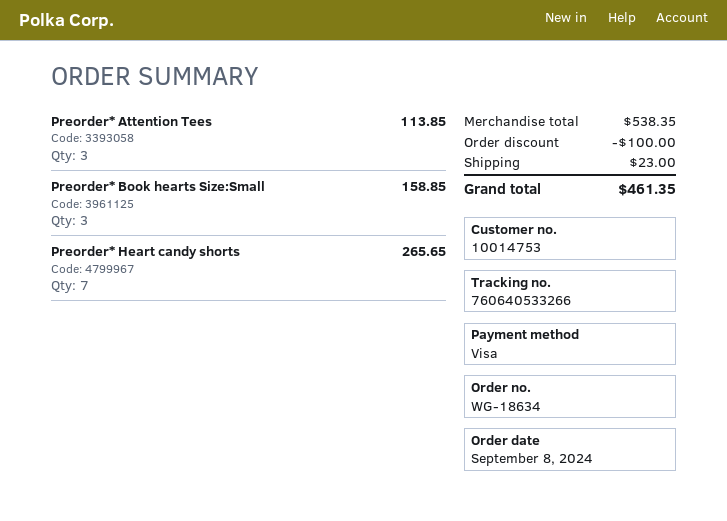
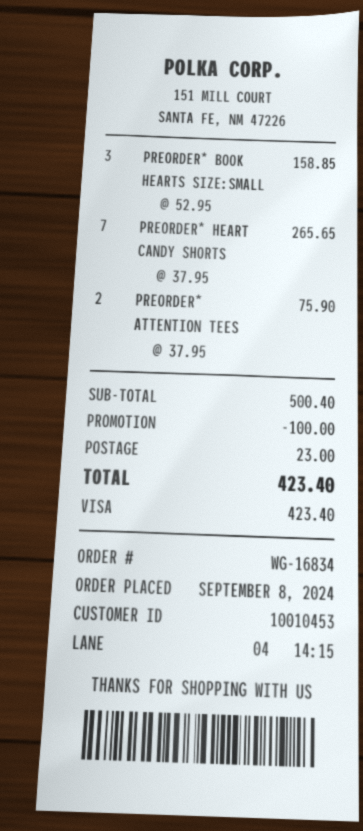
order number: WG-18634 -> WG-16834
customer number: 10014753 -> 10010453
Preorder* Attention Tees: 3 for 113.85 -> 2 for 75.90
subtotal: 538.35 -> 500.40
total: 461.35 -> 423.40

